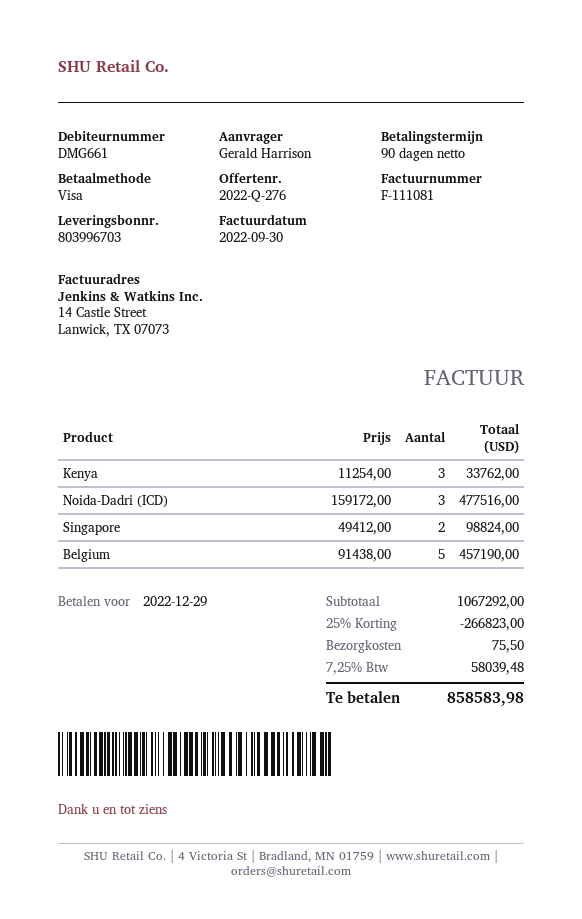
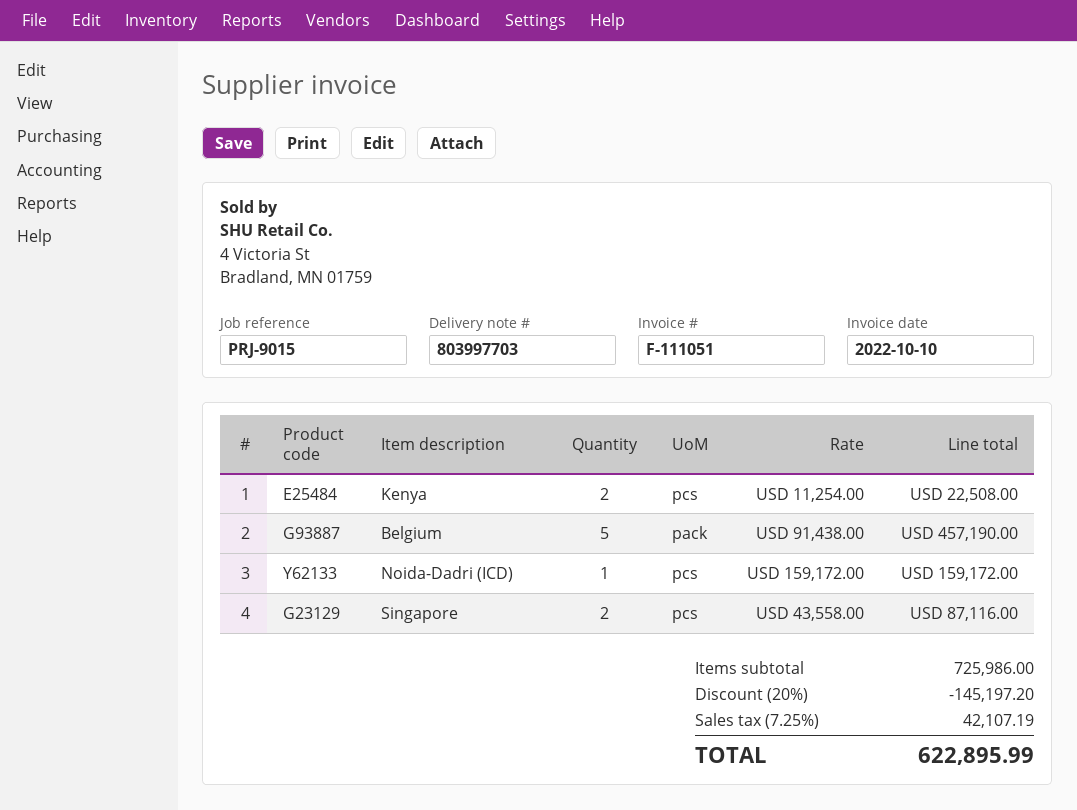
delivery note number: 803996703 -> 803997703
invoice number: F-111081 -> F-111051
invoice date: 2022-09-30 -> 2022-10-10
Kenya: 3 x 11254.00 = 33762.00 -> 2 x 11254.00 = 22508.00
Noida-Dadri (ICD): 3 x 159172.00 = 477516.00 -> 1 x 159172.00 = 159172.00
Singapore: 2 x 49412.00 = 98824.00 -> 2 x 43558.00 = 87116.00
subtotal: 1067292.00 -> 725986.00
discount: 25% = 266823.00 -> 20% = 145197.20
shipping: 75.50 -> none
tax: 7.25% = 58039.48 -> 7.25% = 42107.19
total: 858583.98 -> 622895.99

